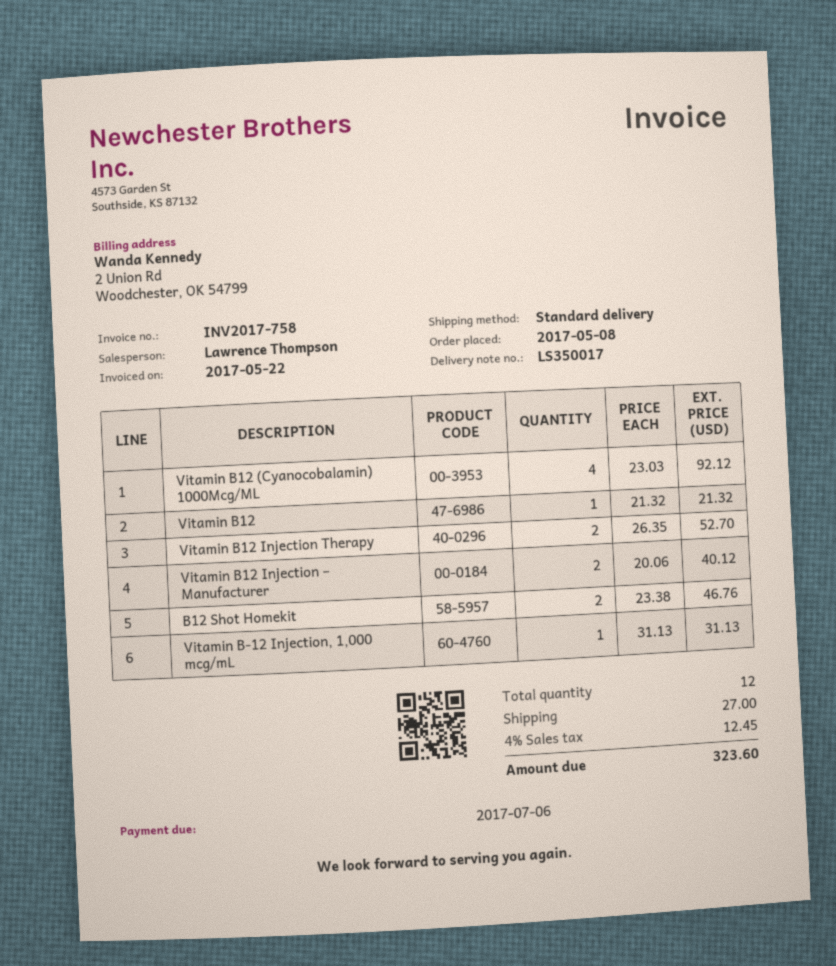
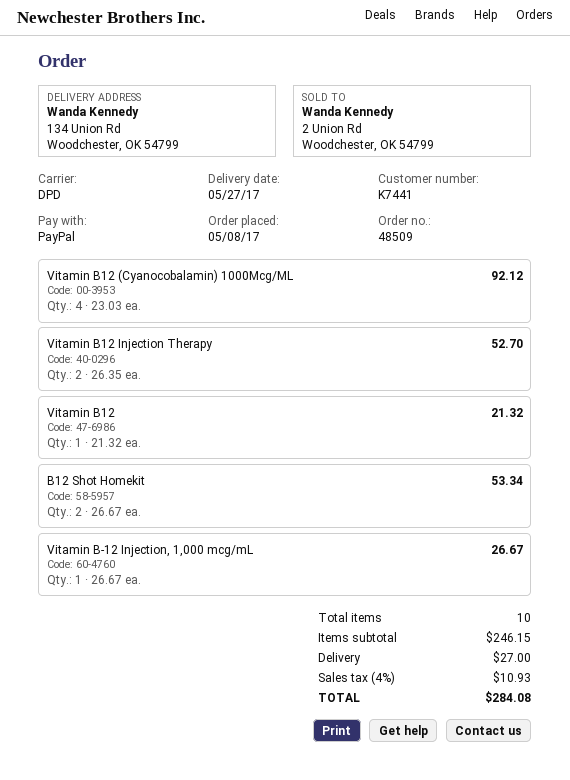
shipping method: standard -> DPD
Vitamin B12 Injection – Manufacturer: 2 x 20.06 = 40.12 -> none
B12 Shot Homekit: 2 x 23.38 = 46.76 -> 2 x 26.67 = 53.34
Vitamin B-12 Injection, 1,000 mcg/mL: 1 x 31.13 = 31.13 -> 1 x 26.67 = 26.67
total quantity: 12 -> 10
tax: 4% = 12.45 -> 4% = 10.93
total: 323.60 -> 284.08

